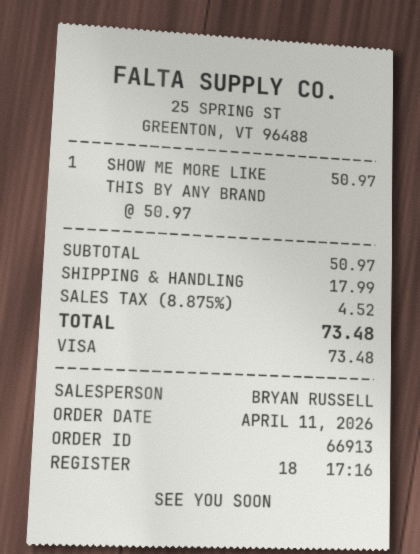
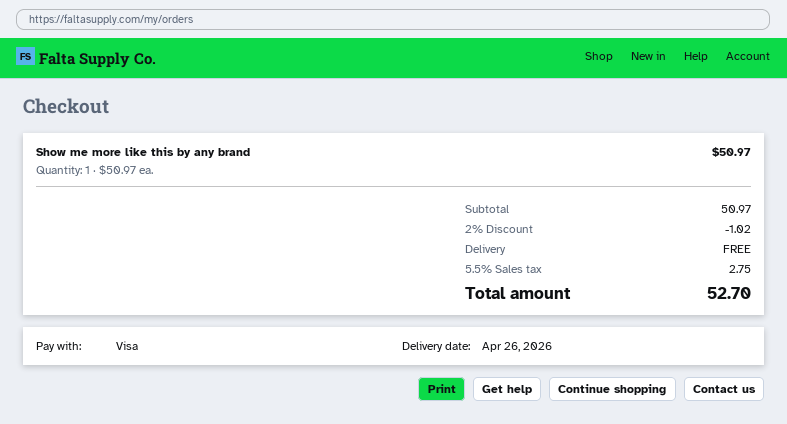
discount: none -> 2% = 1.02
shipping: 17.99 -> 0.00
tax: 8.875% = 4.52 -> 5.5% = 2.75
total: 73.48 -> 52.70

